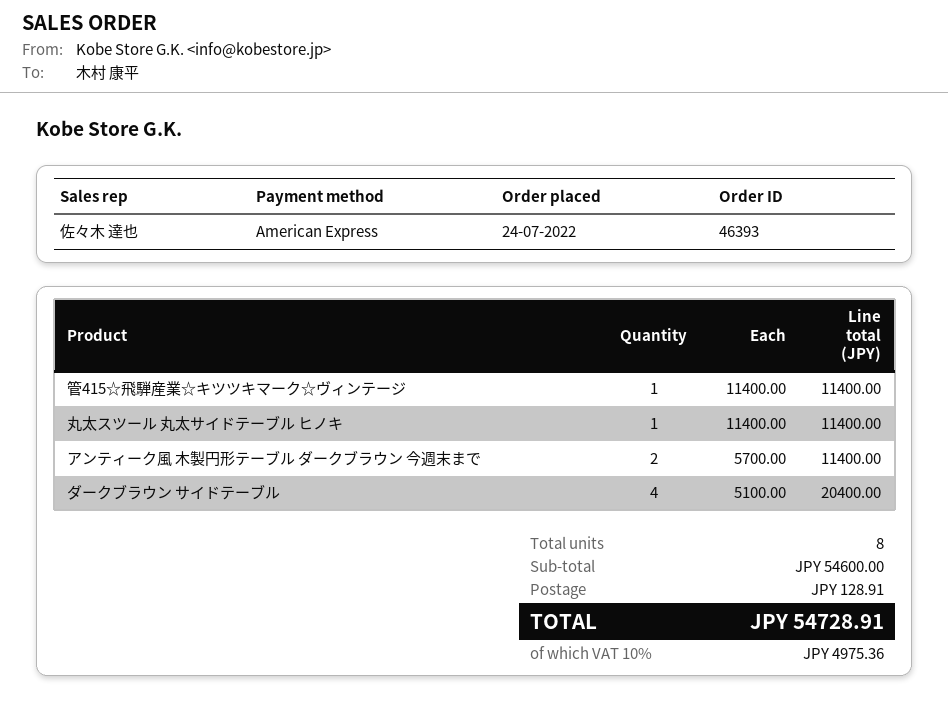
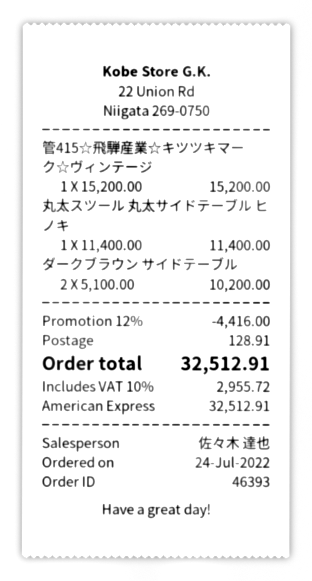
管415☆飛騨産業☆キツツキマーク☆ヴィンテージ: 1 x 11400.00 = 11400.00 -> 1 x 15200.00 = 15200.00
アンティーク風 木製円形テーブル ダークブラウン 今週末まで: 2 x 5700.00 = 11400.00 -> none
ダークブラウン サイドテーブル: 4 x 5100.00 = 20400.00 -> 2 x 5100.00 = 10200.00
discount: none -> 12% = 4416.00
tax: 10% = 4975.36 -> 10% = 2955.72
total: 54728.91 -> 32512.91

